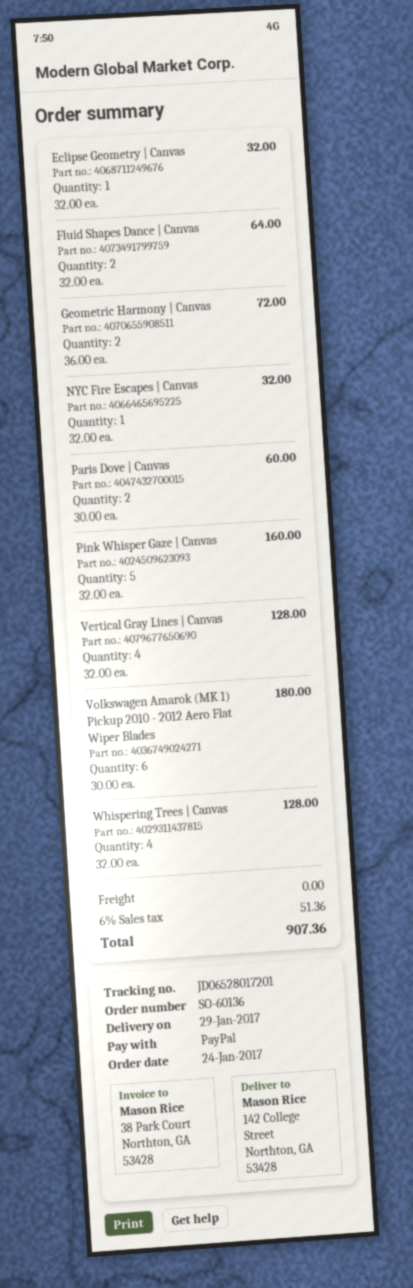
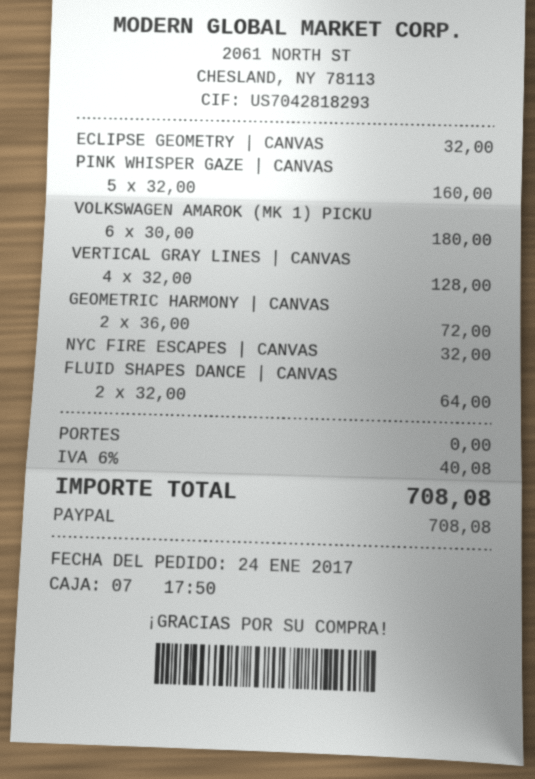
Paris Dove | Canvas: 2 x 30.00 = 60.00 -> none
Whispering Trees | Canvas: 4 x 32.00 = 128.00 -> none
tax: 6% = 51.36 -> 6% = 40.08
total: 907.36 -> 708.08

